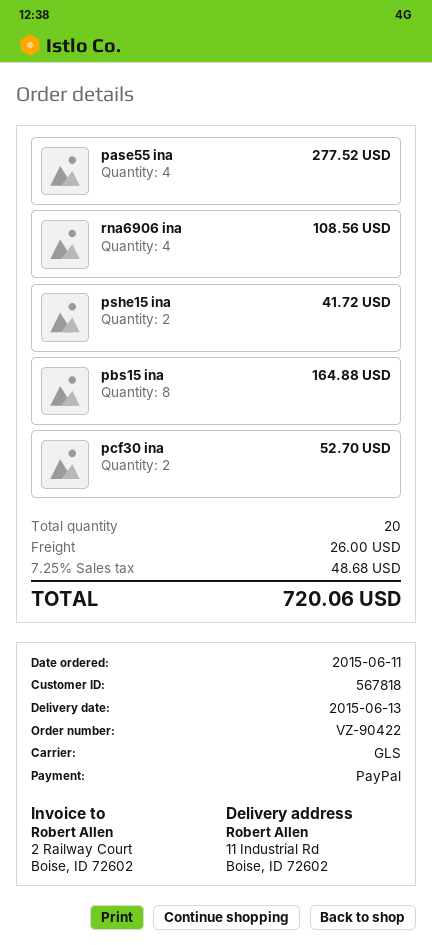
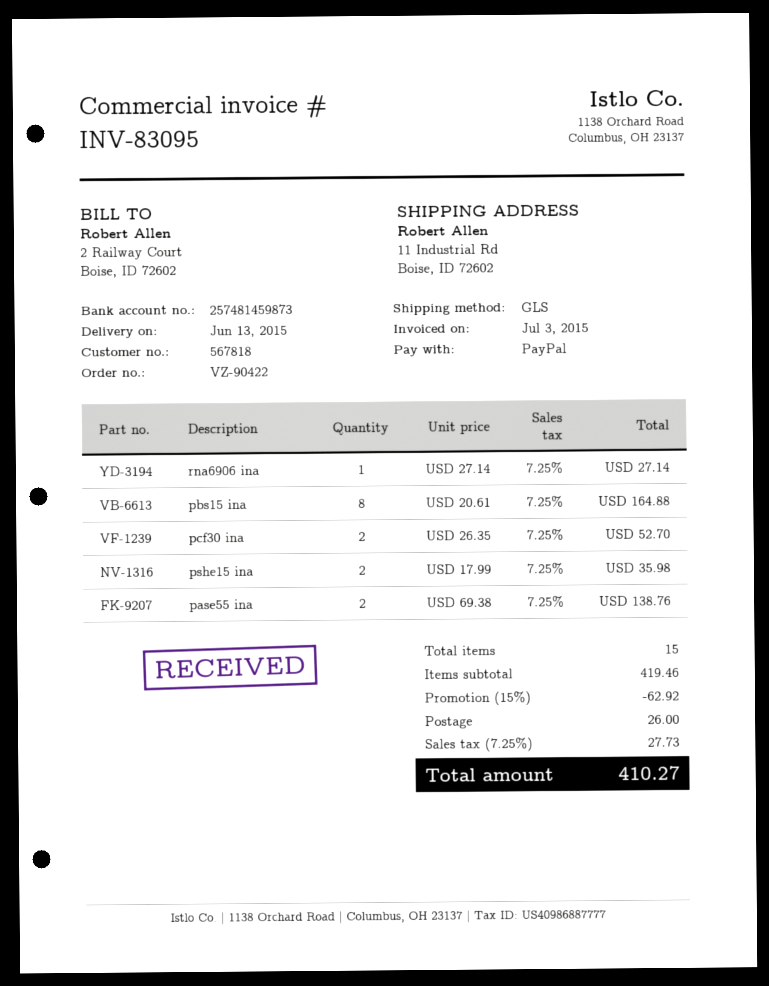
pase55 ina: 4 for 277.52 -> 2 for 138.76
rna6906 ina: 4 for 108.56 -> 1 for 27.14
pshe15 ina: 2 for 41.72 -> 2 for 35.98
total quantity: 20 -> 15
discount: none -> 15% = 62.92
tax: 7.25% = 48.68 -> 7.25% = 27.73
total: 720.06 -> 410.27

